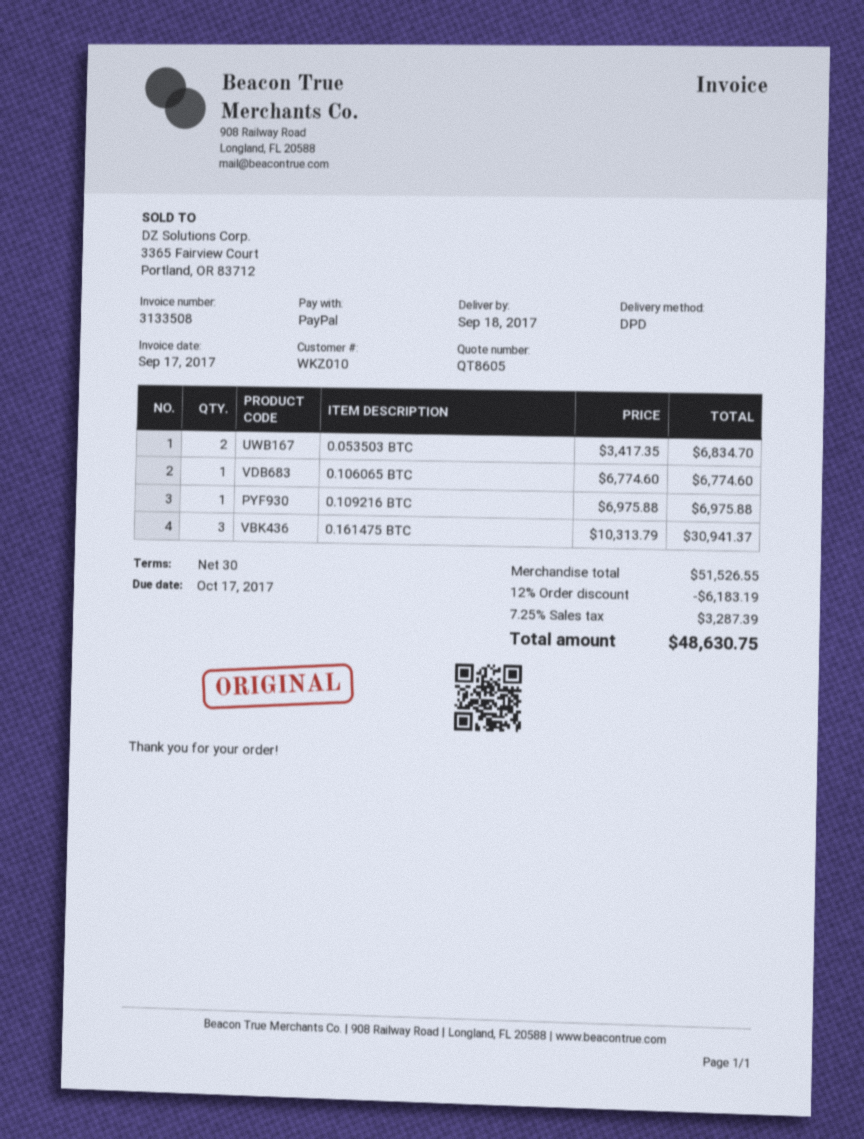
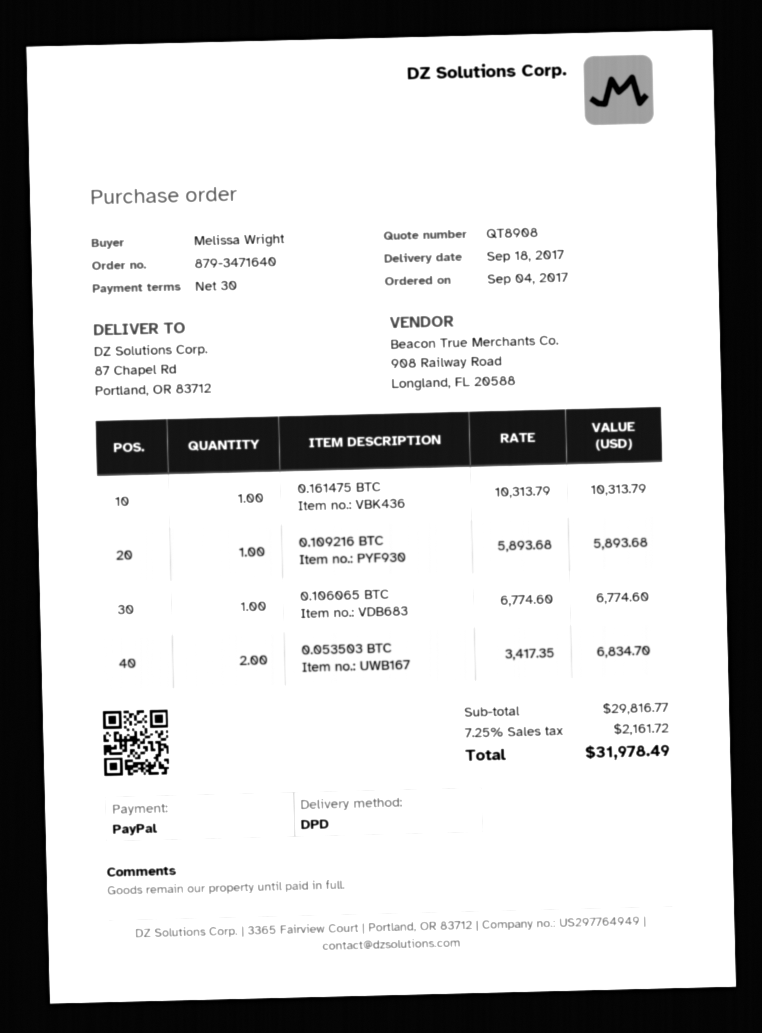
quote number: QT8605 -> QT8908
0.109216 BTC: 1 x 6975.88 = 6975.88 -> 1 x 5893.68 = 5893.68
0.161475 BTC: 3 x 10313.79 = 30941.37 -> 1 x 10313.79 = 10313.79
subtotal: 51526.55 -> 29816.77
discount: 12% = 6183.19 -> none
tax: 7.25% = 3287.39 -> 7.25% = 2161.72
total: 48630.75 -> 31978.49

